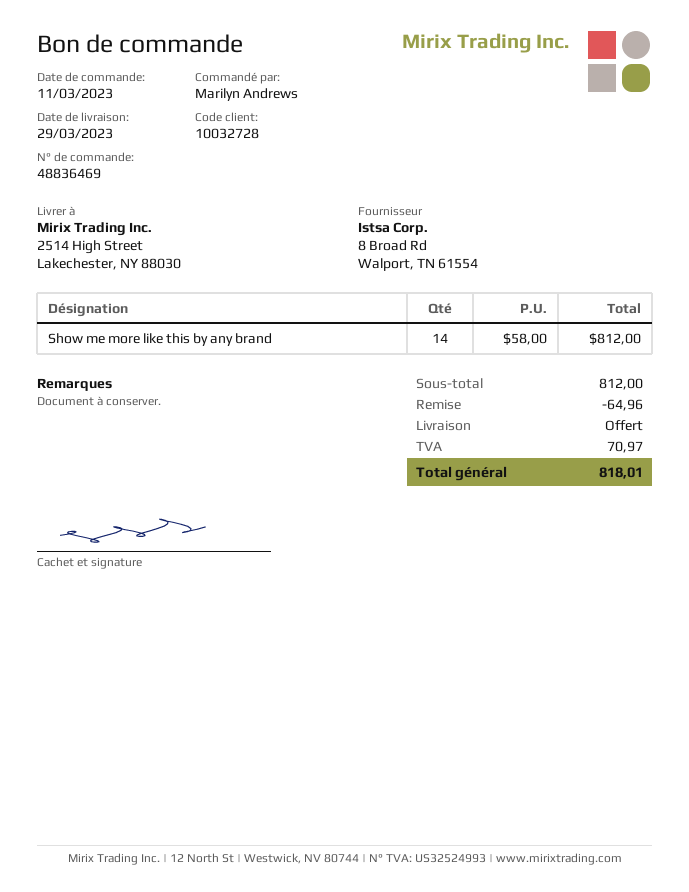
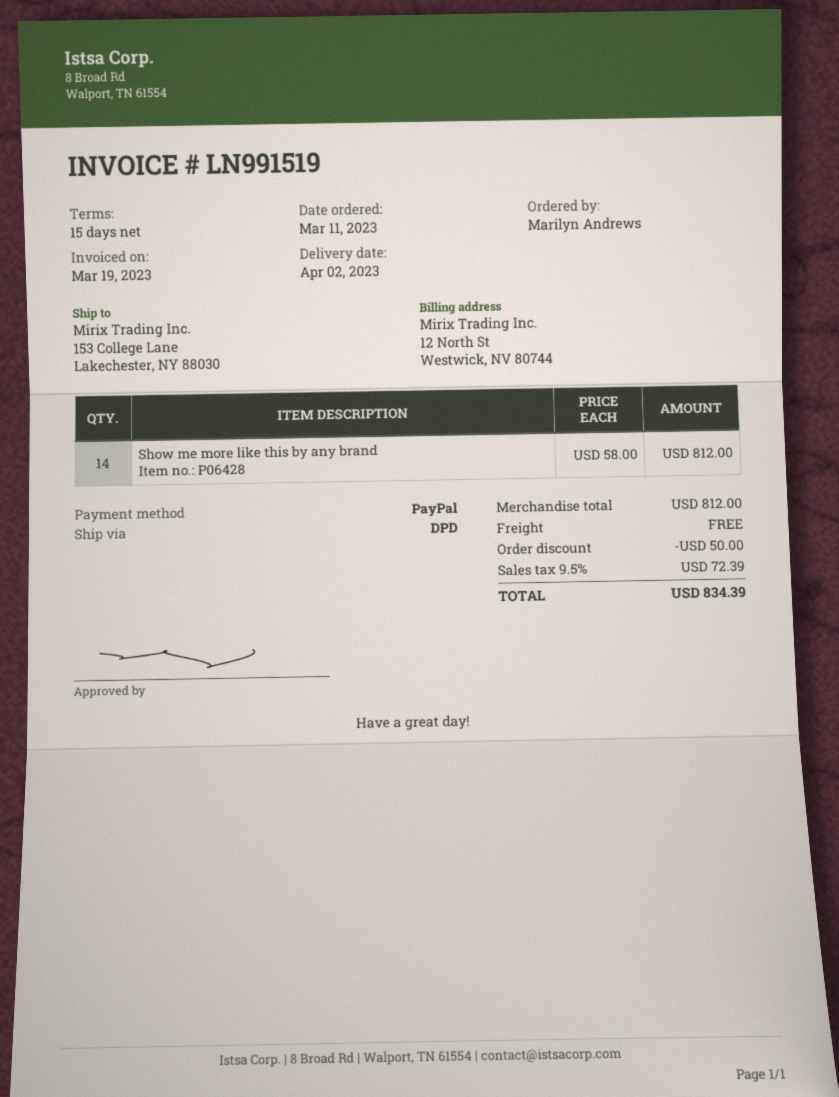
delivery date: 2023-03-29 -> 2023-04-02
ship to: 2514 High Street, Lakechester, NY 88030 -> 153 College Lane, Lakechester, NY 88030
discount: 64.96 -> 50.00
tax: 70.97 -> 72.39
total: 818.01 -> 834.39

